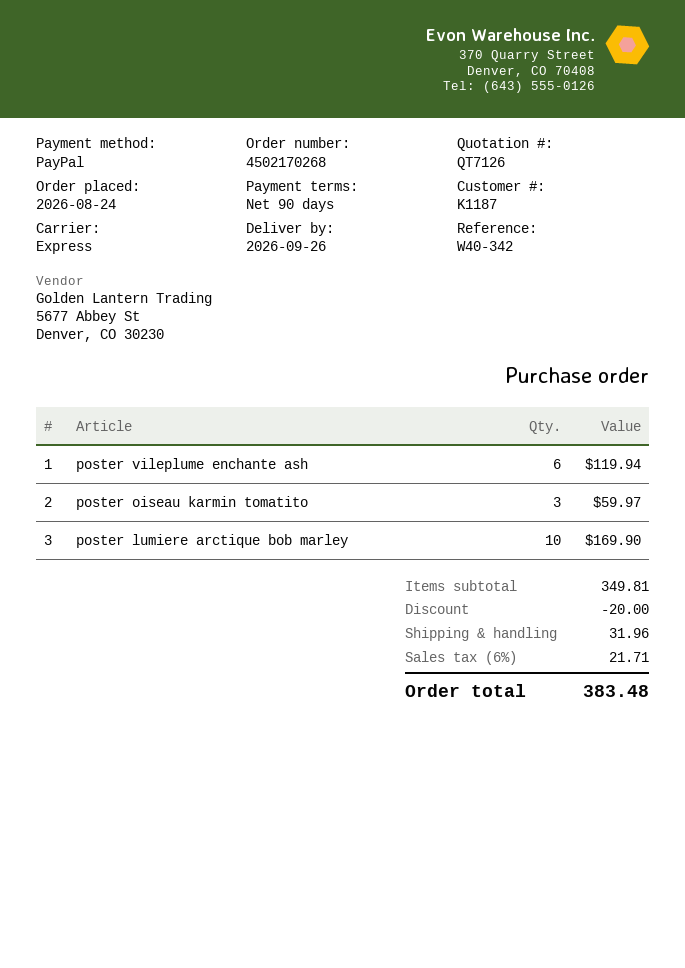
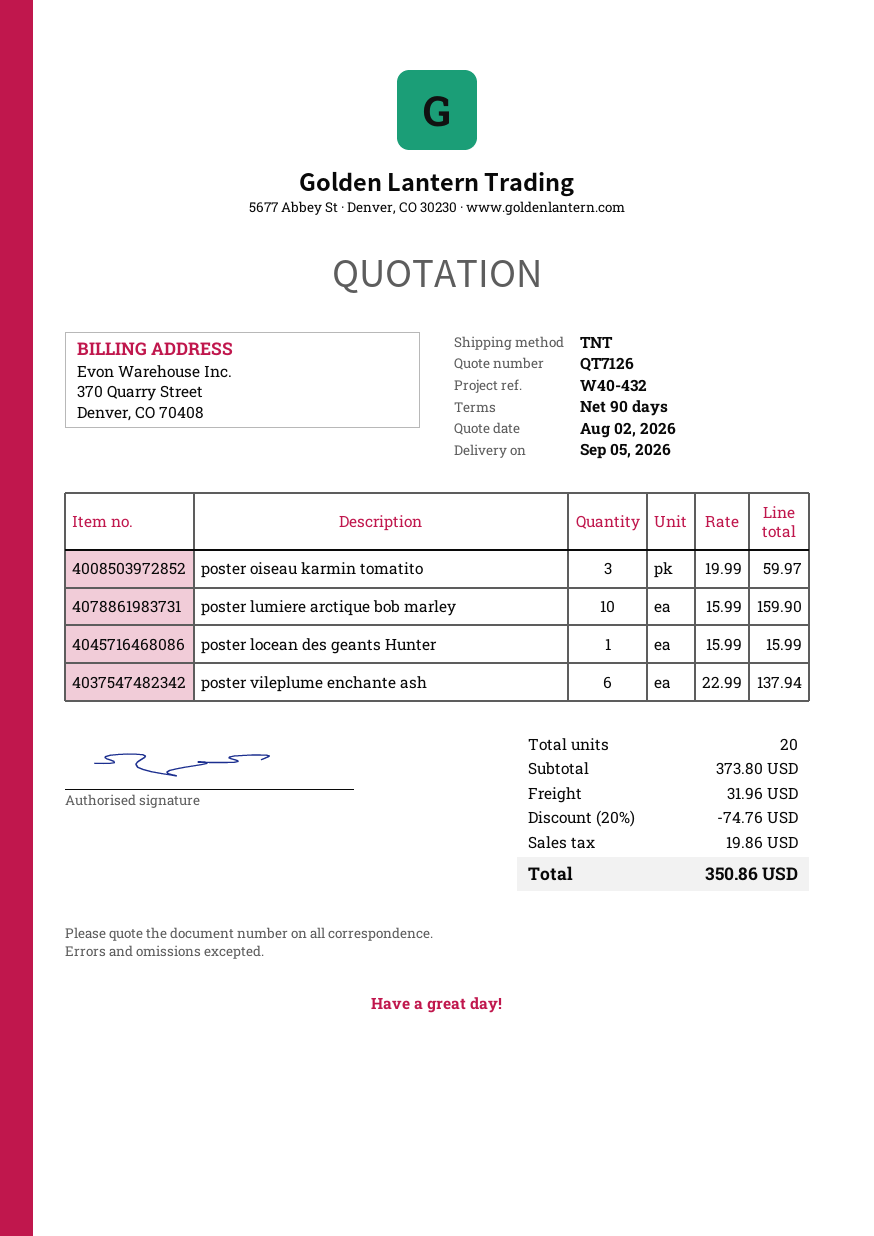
delivery date: 2026-09-26 -> 2026-09-05
reference: W40-342 -> W40-432
shipping method: express -> TNT
poster vileplume enchante ash: 6 for 119.94 -> 6 for 137.94
poster lumiere arctique bob marley: 10 for 169.90 -> 10 for 159.90
poster locean des geants Hunter: none -> 1 for 15.99
subtotal: 349.81 -> 373.80
discount: 20.00 -> 74.76
tax: 21.71 -> 19.86
total: 383.48 -> 350.86

